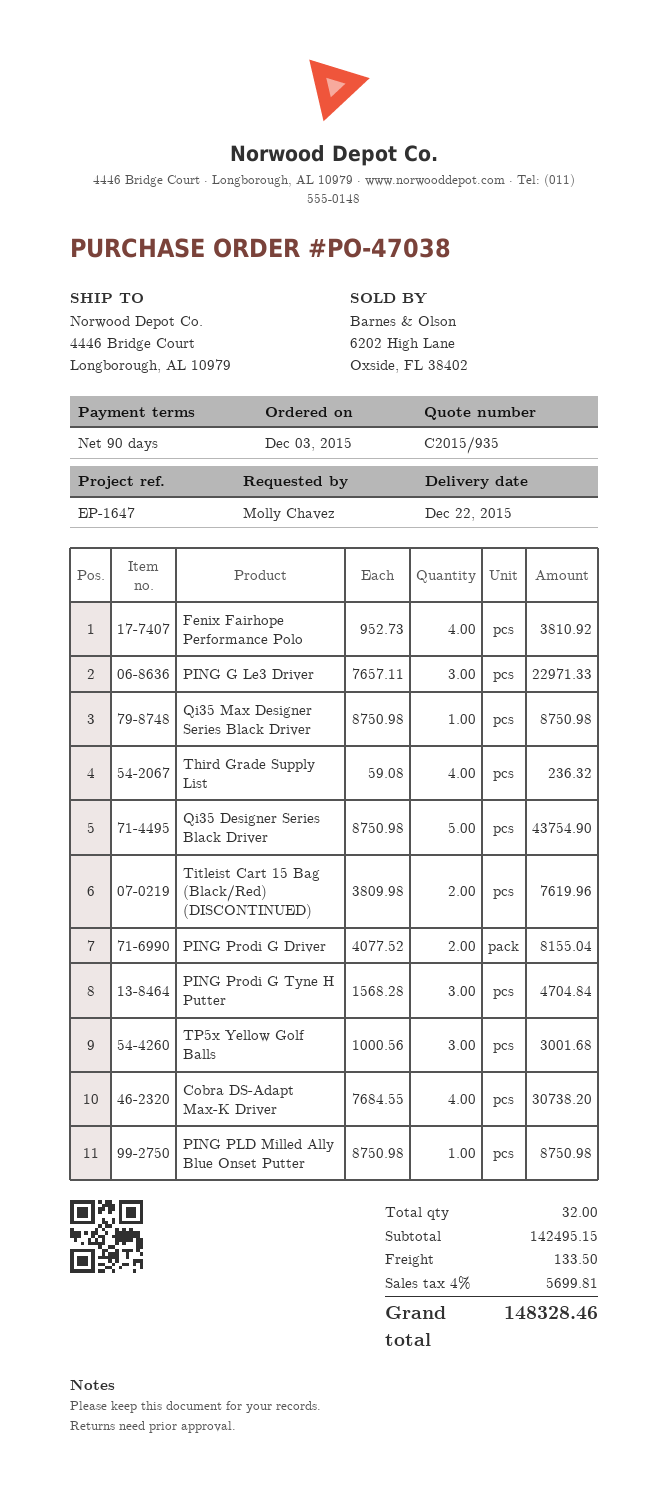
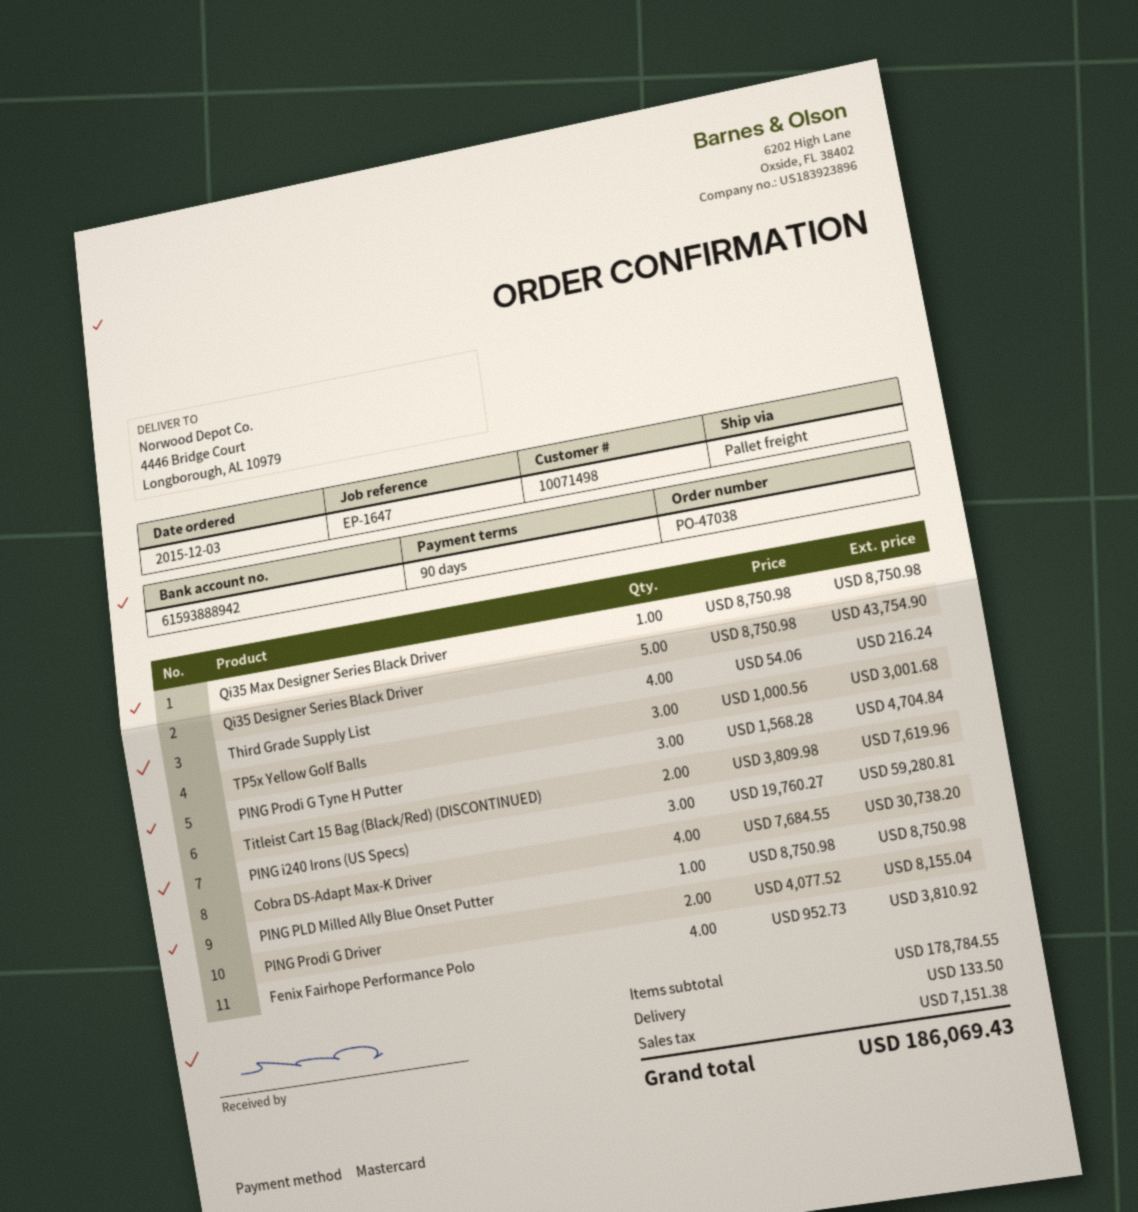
PING G Le3 Driver: 3 x 7657.11 = 22971.33 -> none
Third Grade Supply List: 4 x 59.08 = 236.32 -> 4 x 54.06 = 216.24
PING i240 Irons (US Specs): none -> 3 x 19760.27 = 59280.81
subtotal: 142495.15 -> 178784.55
tax: 5699.81 -> 7151.38
total: 148328.46 -> 186069.43

